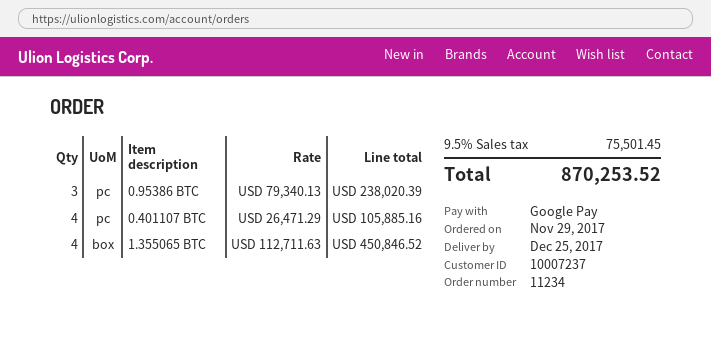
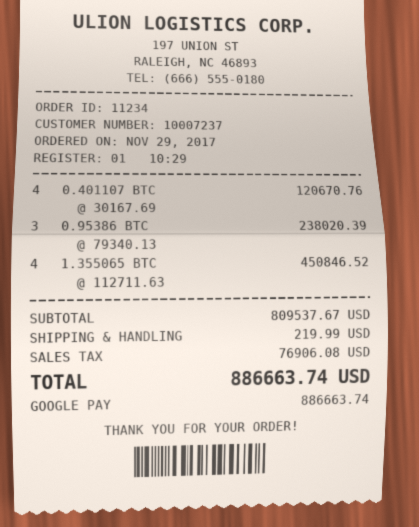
0.401107 BTC: 4 x 26471.29 = 105885.16 -> 4 x 30167.69 = 120670.76
shipping: none -> 219.99
tax: 75501.45 -> 76906.08
total: 870253.52 -> 886663.74

